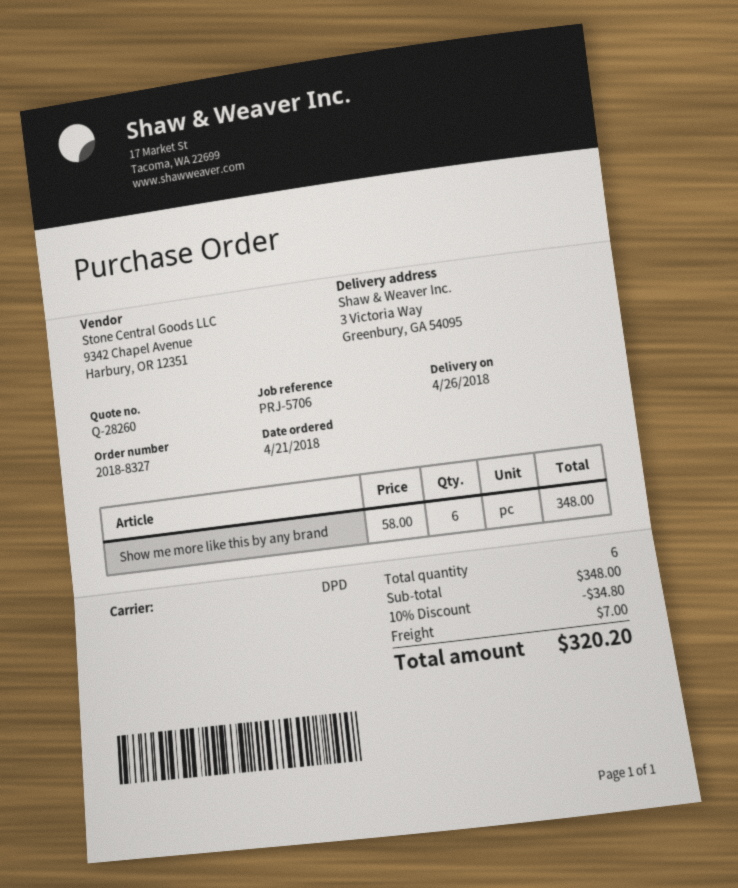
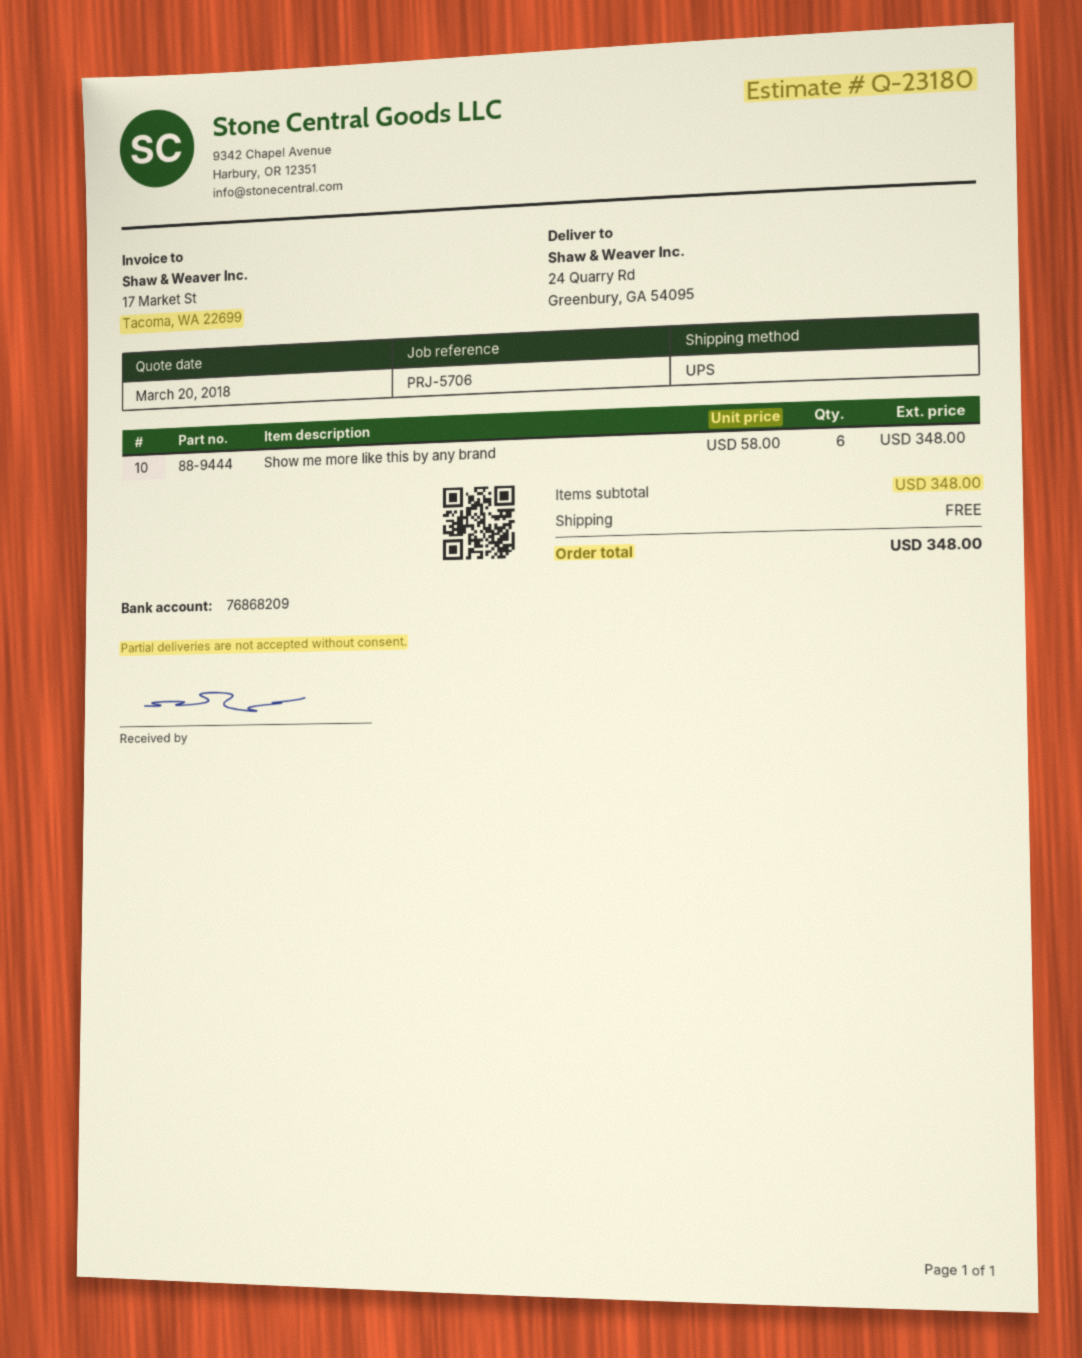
quote number: Q-28260 -> Q-23180
shipping method: DPD -> UPS
ship to: 3 Victoria Way, Greenbury, GA 54095 -> 24 Quarry Rd, Greenbury, GA 54095
discount: 10% = 34.80 -> none
shipping: 7.00 -> 0.00
total: 320.20 -> 348.00

